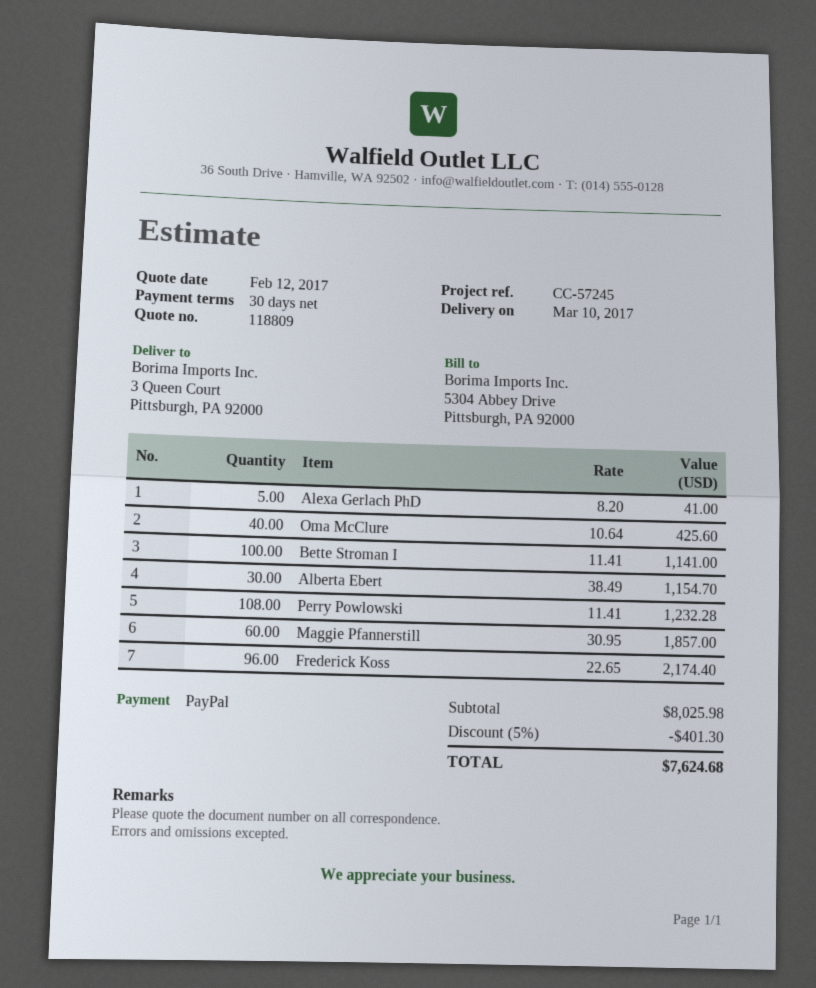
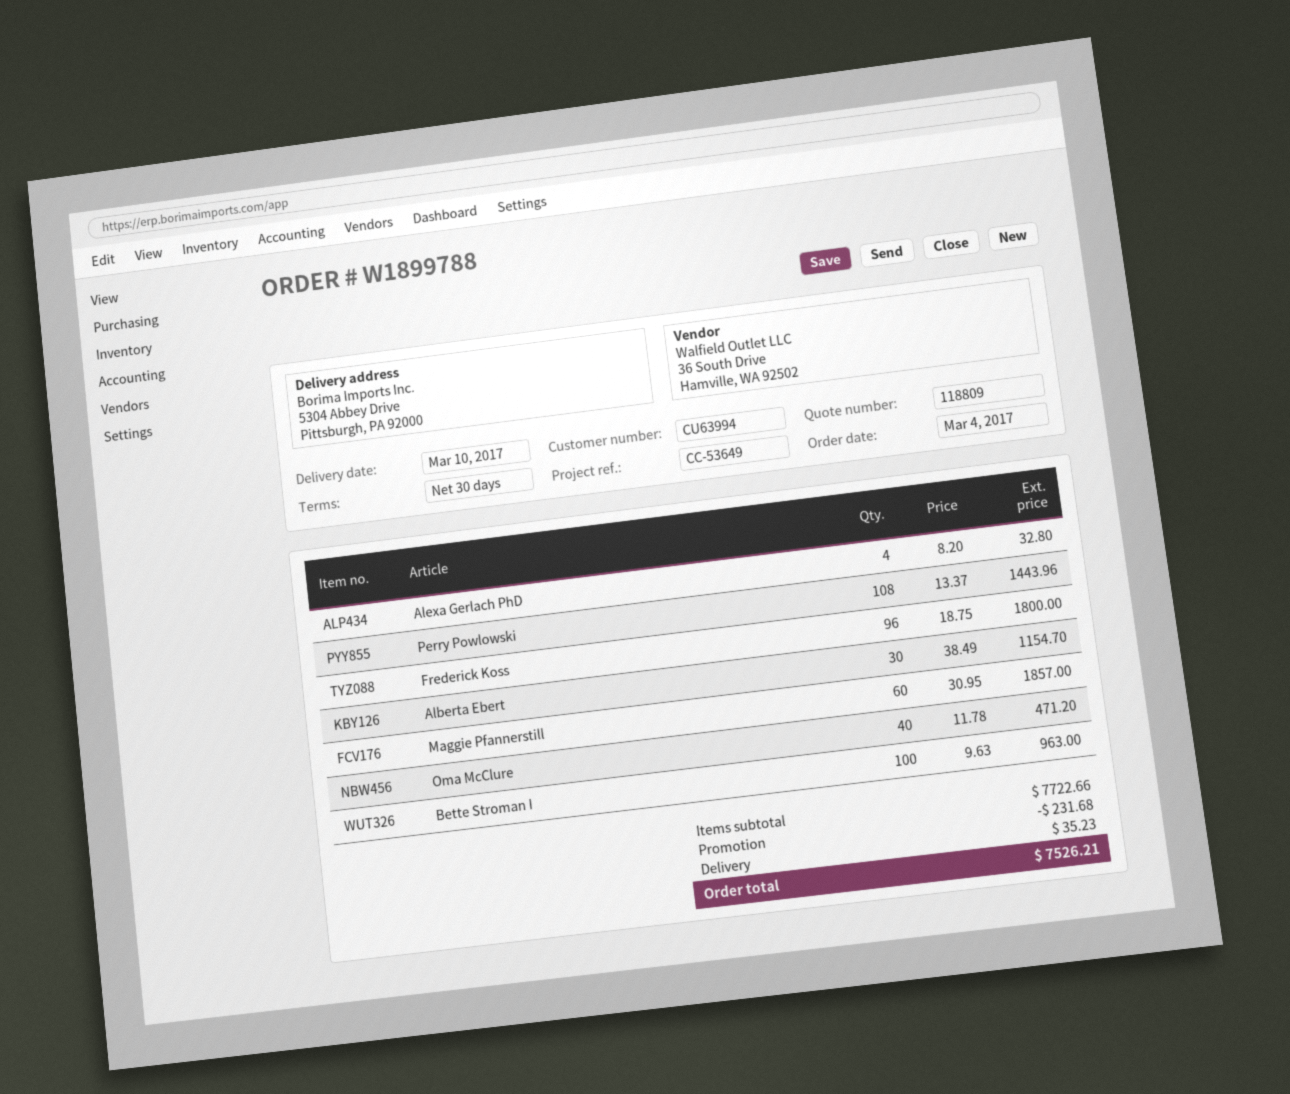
reference: CC-57245 -> CC-53649
ship to: 3 Queen Court, Pittsburgh, PA 92000 -> 5304 Abbey Drive, Pittsburgh, PA 92000
Alexa Gerlach PhD: 5 x 8.20 = 41.00 -> 4 x 8.20 = 32.80
Oma McClure: 40 x 10.64 = 425.60 -> 40 x 11.78 = 471.20
Bette Stroman I: 100 x 11.41 = 1141.00 -> 100 x 9.63 = 963.00
Perry Powlowski: 108 x 11.41 = 1232.28 -> 108 x 13.37 = 1443.96
Frederick Koss: 96 x 22.65 = 2174.40 -> 96 x 18.75 = 1800.00
subtotal: 8025.98 -> 7722.66
discount: 401.30 -> 231.68
shipping: none -> 35.23
total: 7624.68 -> 7526.21

